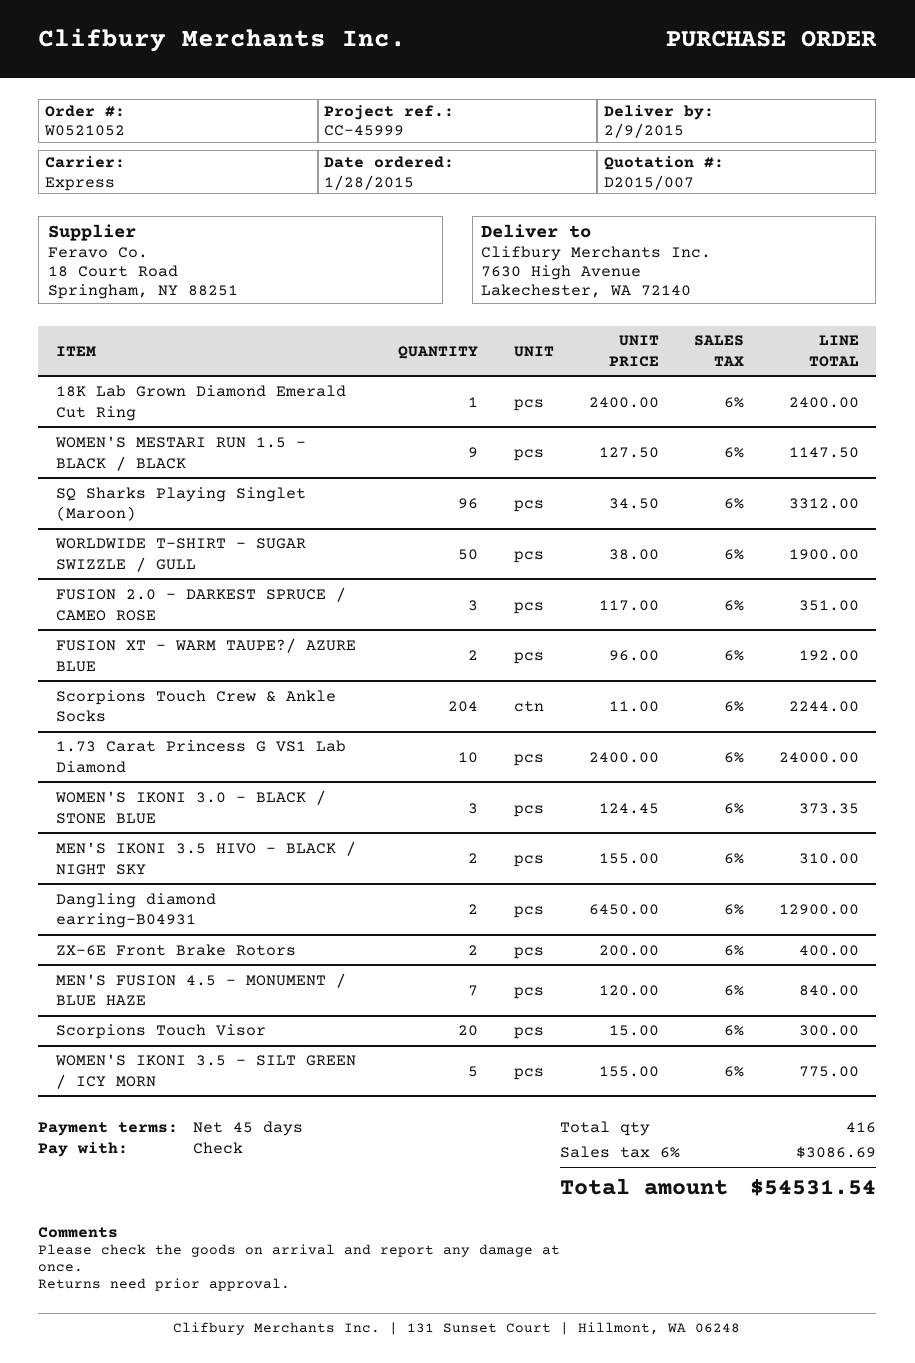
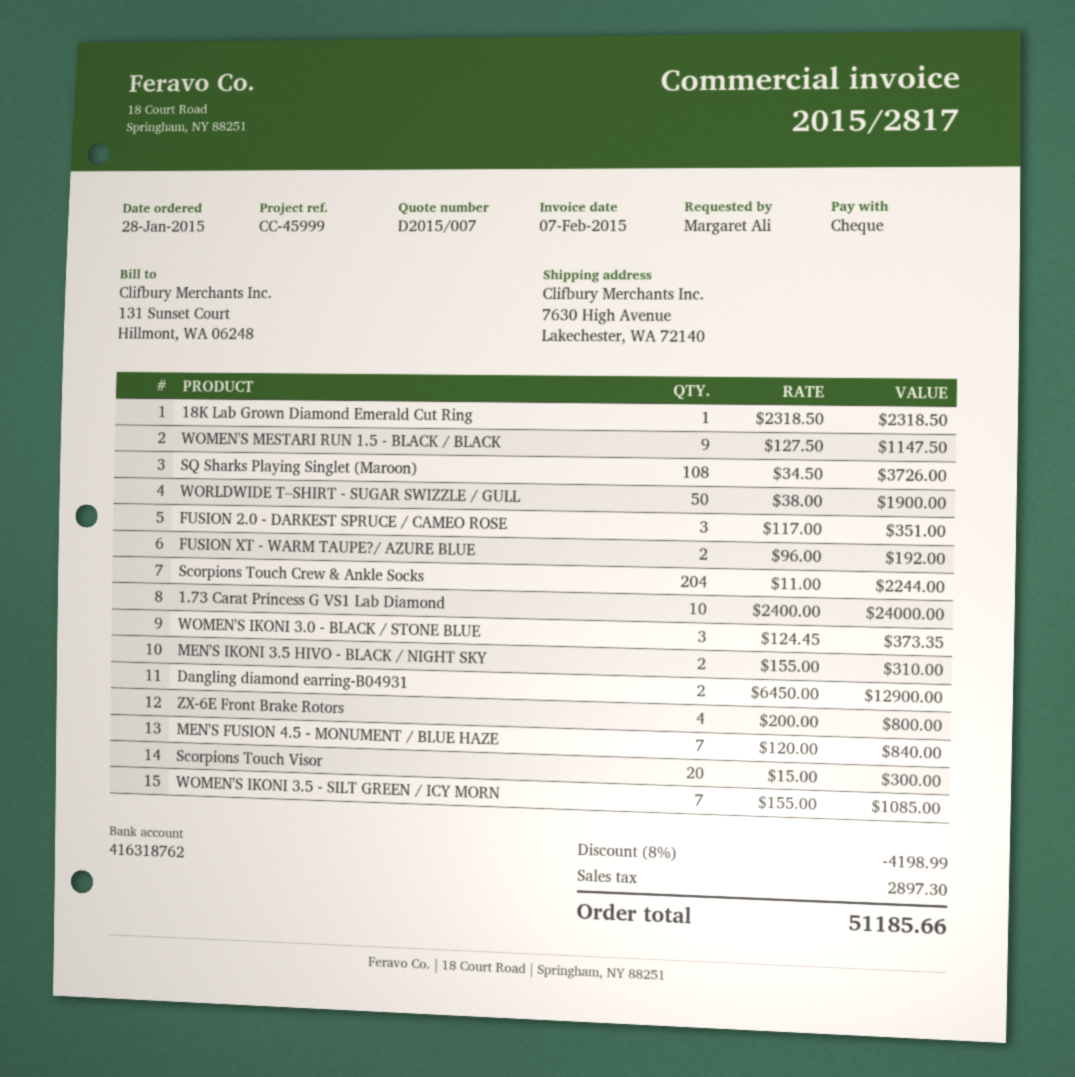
18K Lab Grown Diamond Emerald Cut Ring: 1 x 2400.00 = 2400.00 -> 1 x 2318.50 = 2318.50
SQ Sharks Playing Singlet (Maroon): 96 x 34.50 = 3312.00 -> 108 x 34.50 = 3726.00
ZX-6E Front Brake Rotors: 2 x 200.00 = 400.00 -> 4 x 200.00 = 800.00
WOMEN'S IKONI 3.5 - SILT GREEN / ICY MORN: 5 x 155.00 = 775.00 -> 7 x 155.00 = 1085.00
discount: none -> 8% = 4198.99
tax: 3086.69 -> 2897.30
total: 54531.54 -> 51185.66

